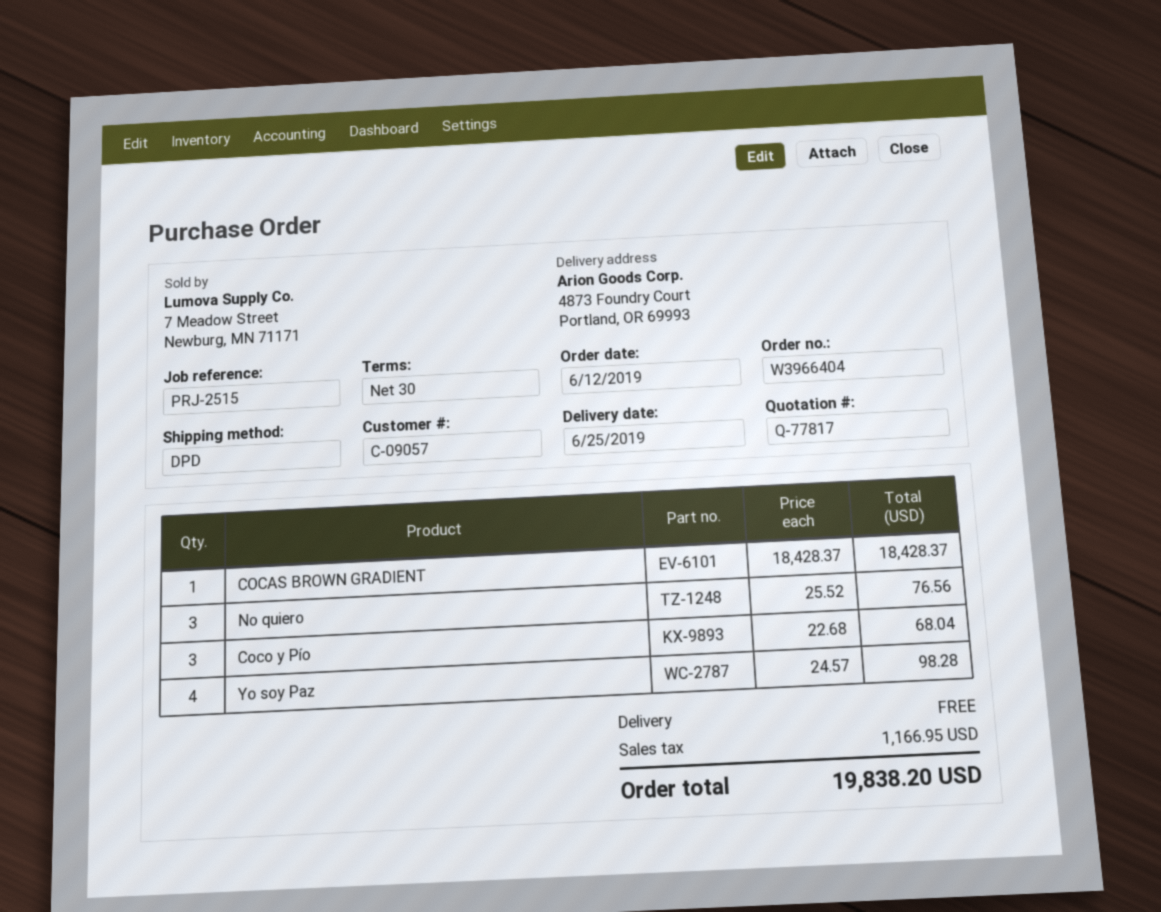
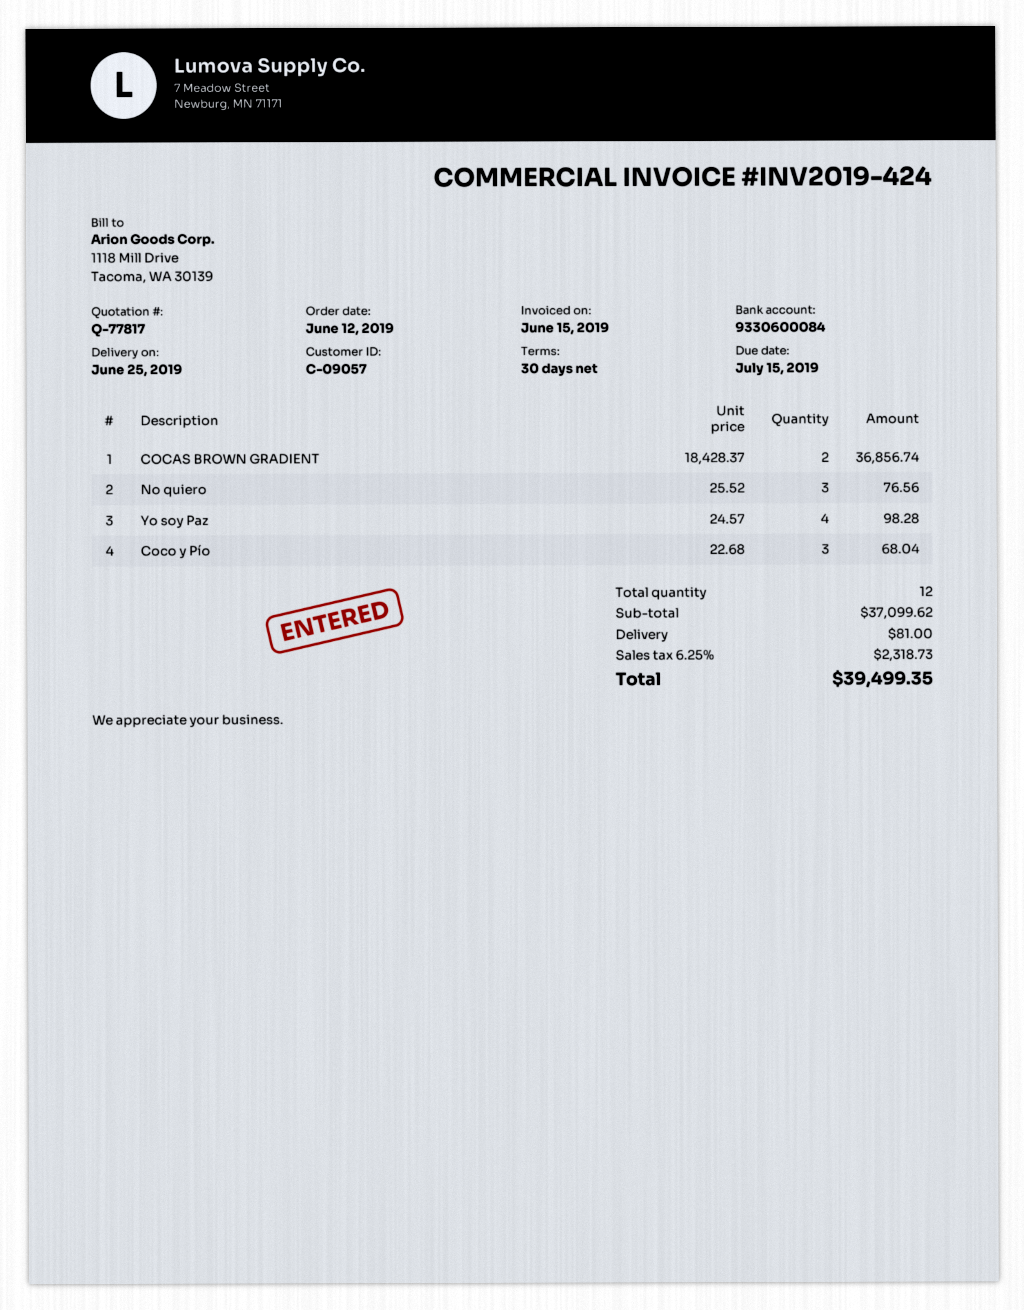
COCAS BROWN GRADIENT: 1 x 18428.37 = 18428.37 -> 2 x 18428.37 = 36856.74
shipping: 0.00 -> 81.00
tax: 1166.95 -> 2318.73
total: 19838.20 -> 39499.35

